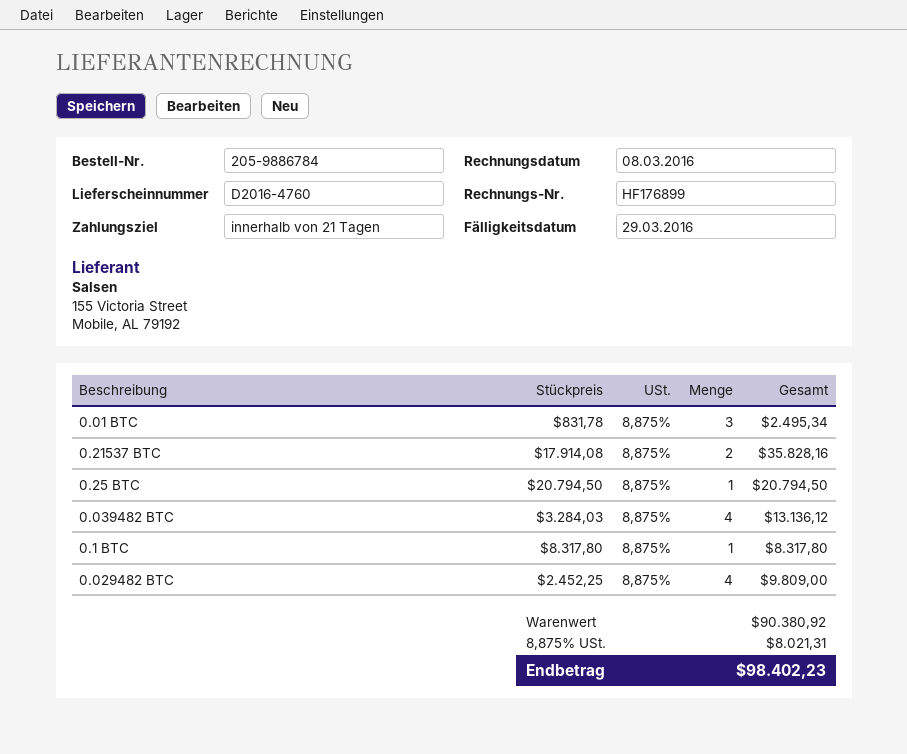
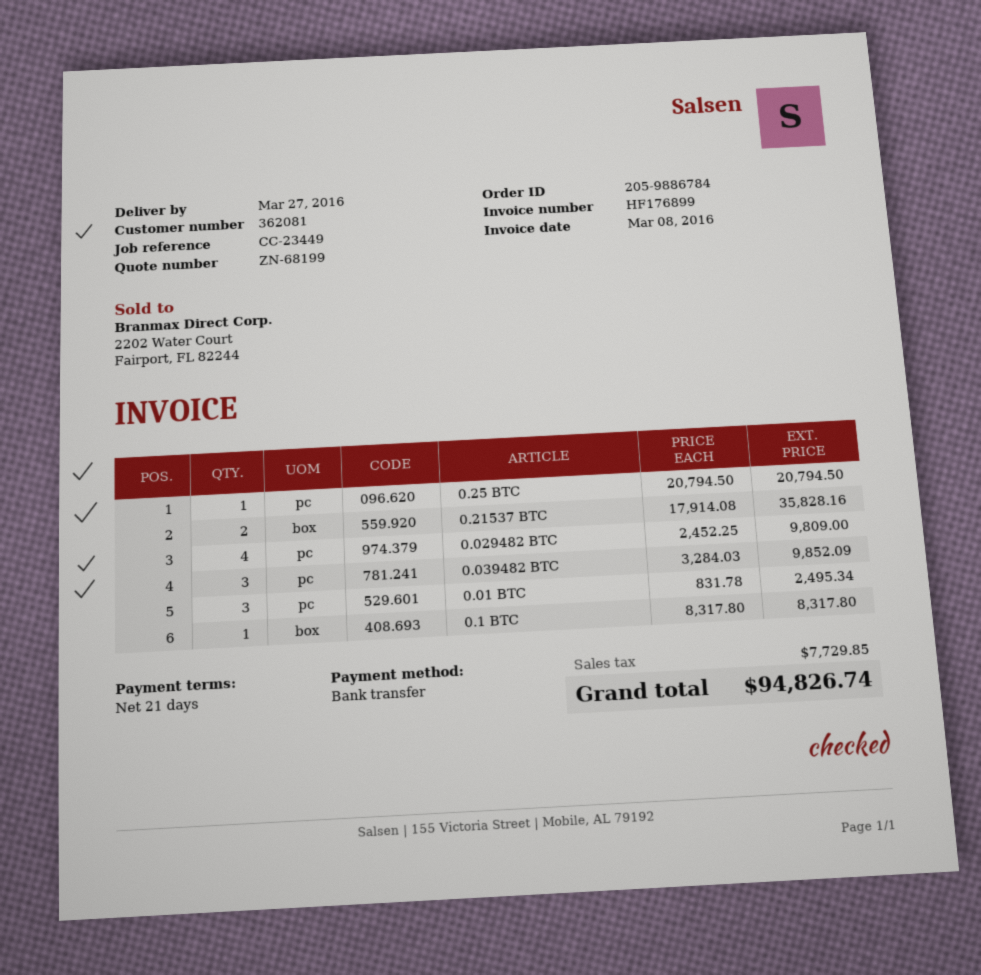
0.039482 BTC: 4 x 3284.03 = 13136.12 -> 3 x 3284.03 = 9852.09
tax: 8021.31 -> 7729.85
total: 98402.23 -> 94826.74

